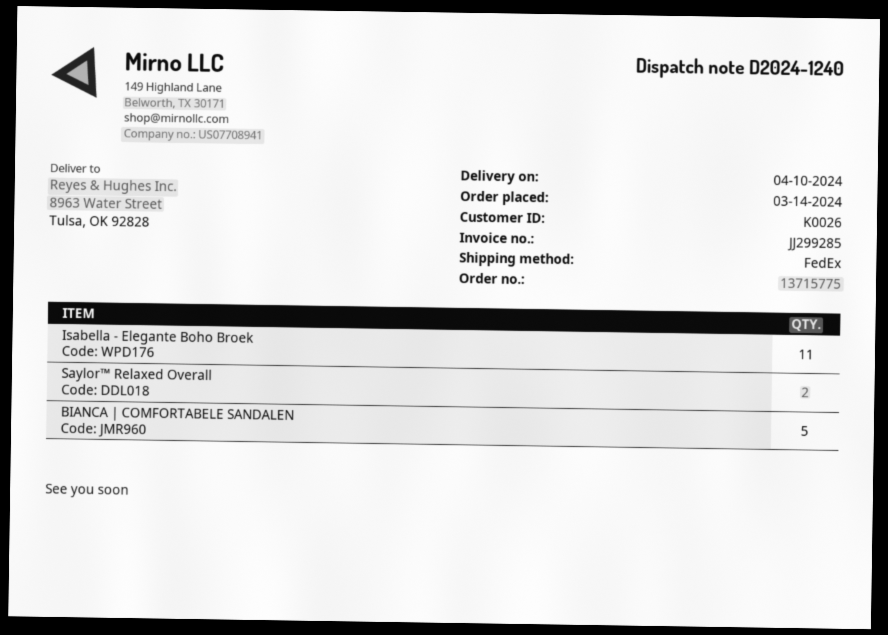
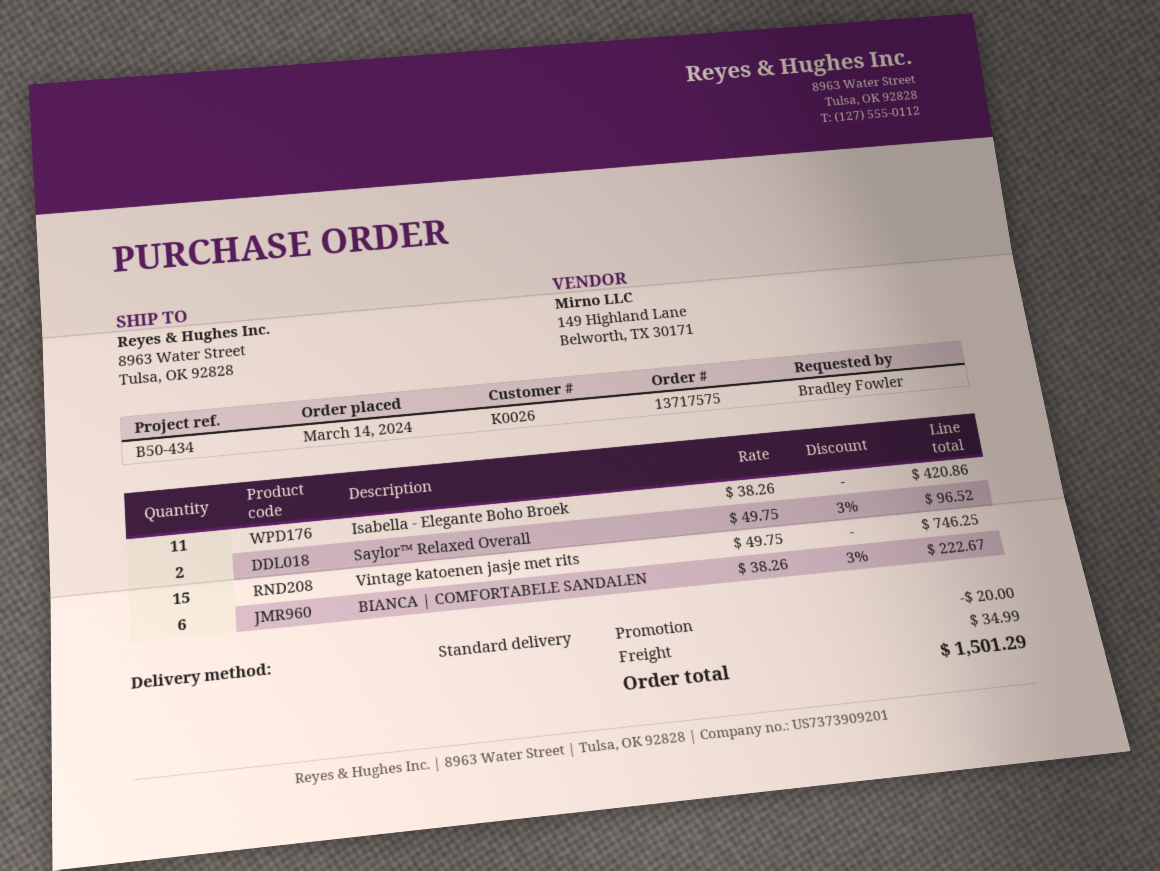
order number: 13715775 -> 13717575
shipping method: FedEx -> standard
BIANCA | COMFORTABELE SANDALEN: 5 -> 6
Vintage katoenen jasje met rits: none -> 15

